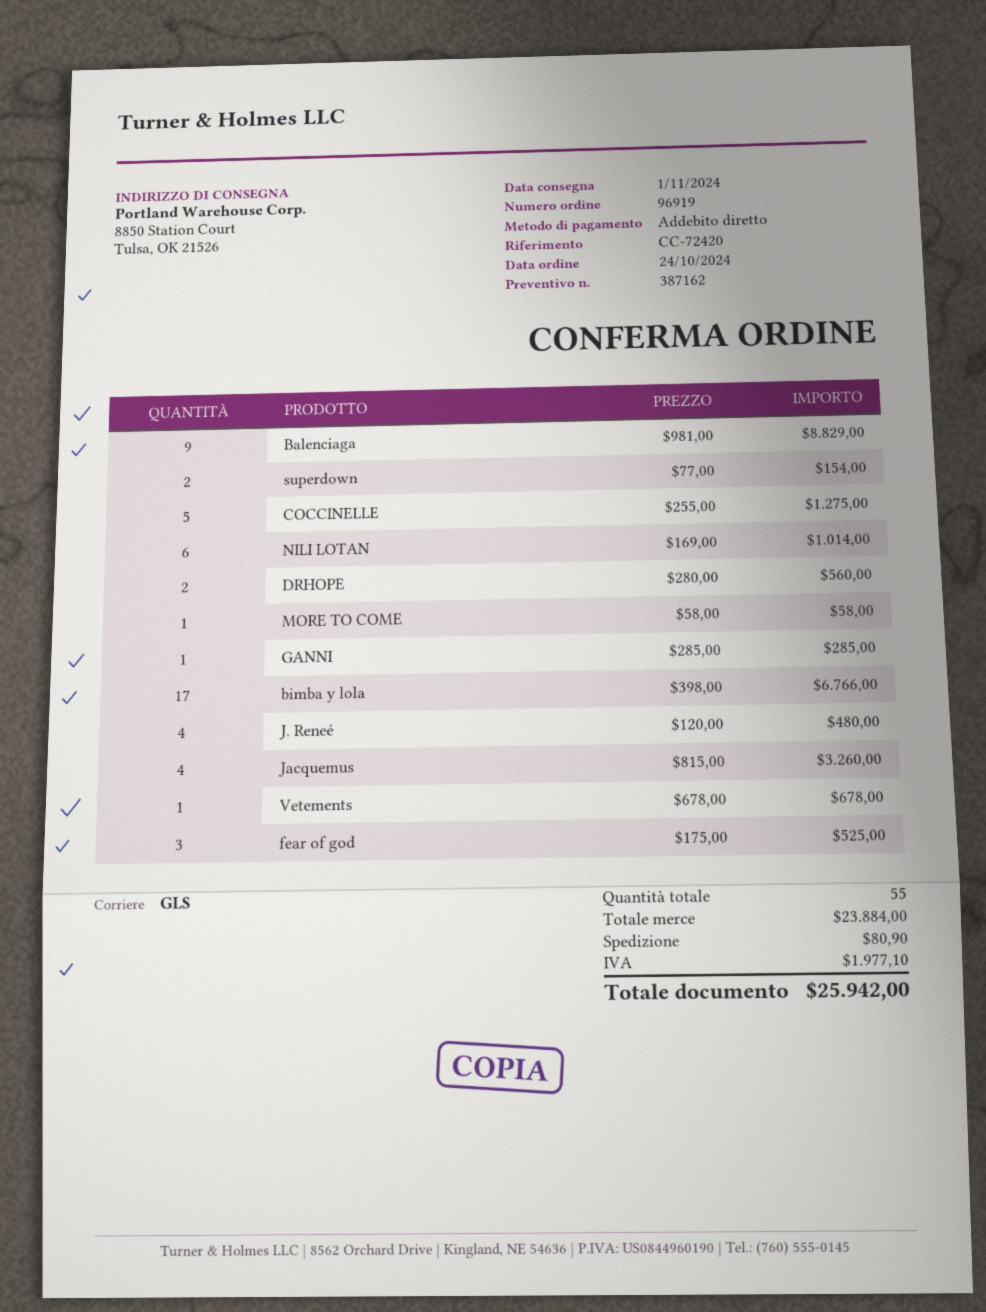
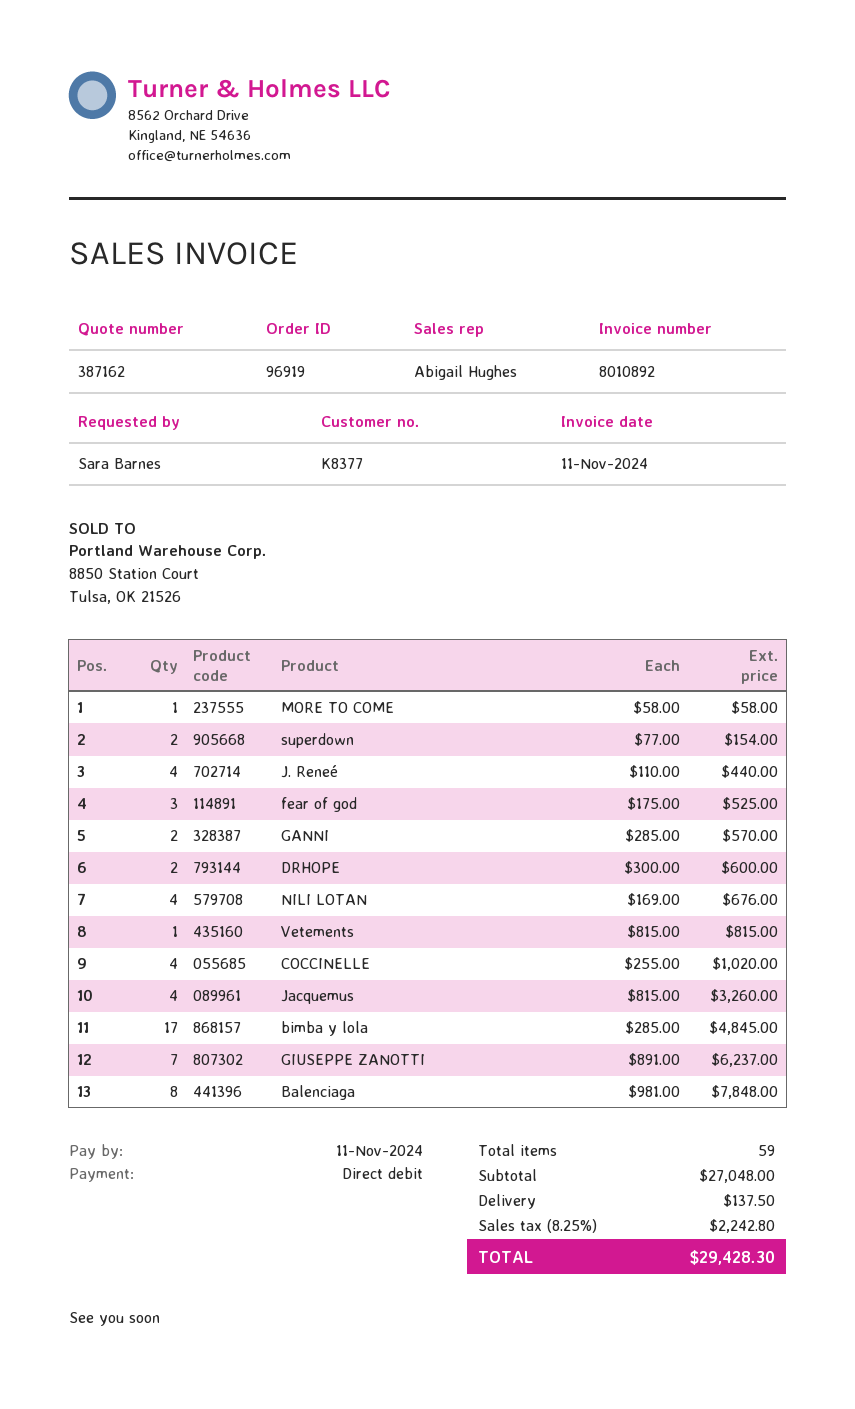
Balenciaga: 9 x 981.00 = 8829.00 -> 8 x 981.00 = 7848.00
COCCINELLE: 5 x 255.00 = 1275.00 -> 4 x 255.00 = 1020.00
NILI LOTAN: 6 x 169.00 = 1014.00 -> 4 x 169.00 = 676.00
DRHOPE: 2 x 280.00 = 560.00 -> 2 x 300.00 = 600.00
GANNI: 1 x 285.00 = 285.00 -> 2 x 285.00 = 570.00
bimba y lola: 17 x 398.00 = 6766.00 -> 17 x 285.00 = 4845.00
J. Reneé: 4 x 120.00 = 480.00 -> 4 x 110.00 = 440.00
Vetements: 1 x 678.00 = 678.00 -> 1 x 815.00 = 815.00
GIUSEPPE ZANOTTI: none -> 7 x 891.00 = 6237.00
total quantity: 55 -> 59
subtotal: 23884.00 -> 27048.00
shipping: 80.90 -> 137.50
tax: 1977.10 -> 2242.80
total: 25942.00 -> 29428.30

